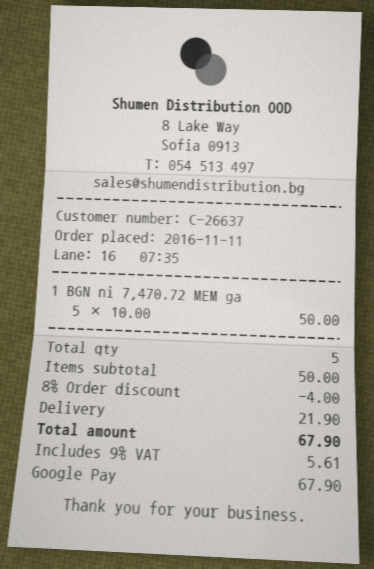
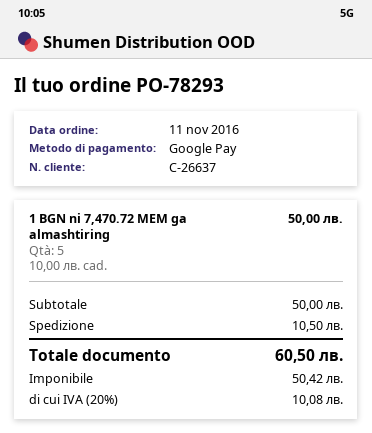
discount: 8% = 4.00 -> none
shipping: 21.90 -> 10.50
tax: 9% = 5.61 -> 20% = 10.08
total: 67.90 -> 60.50

